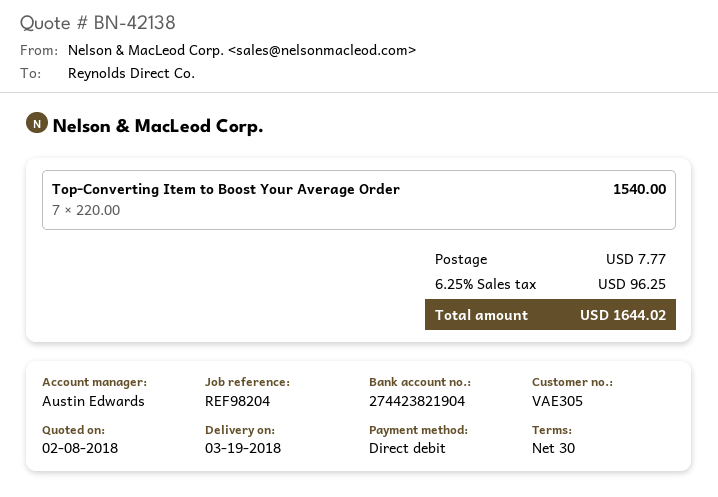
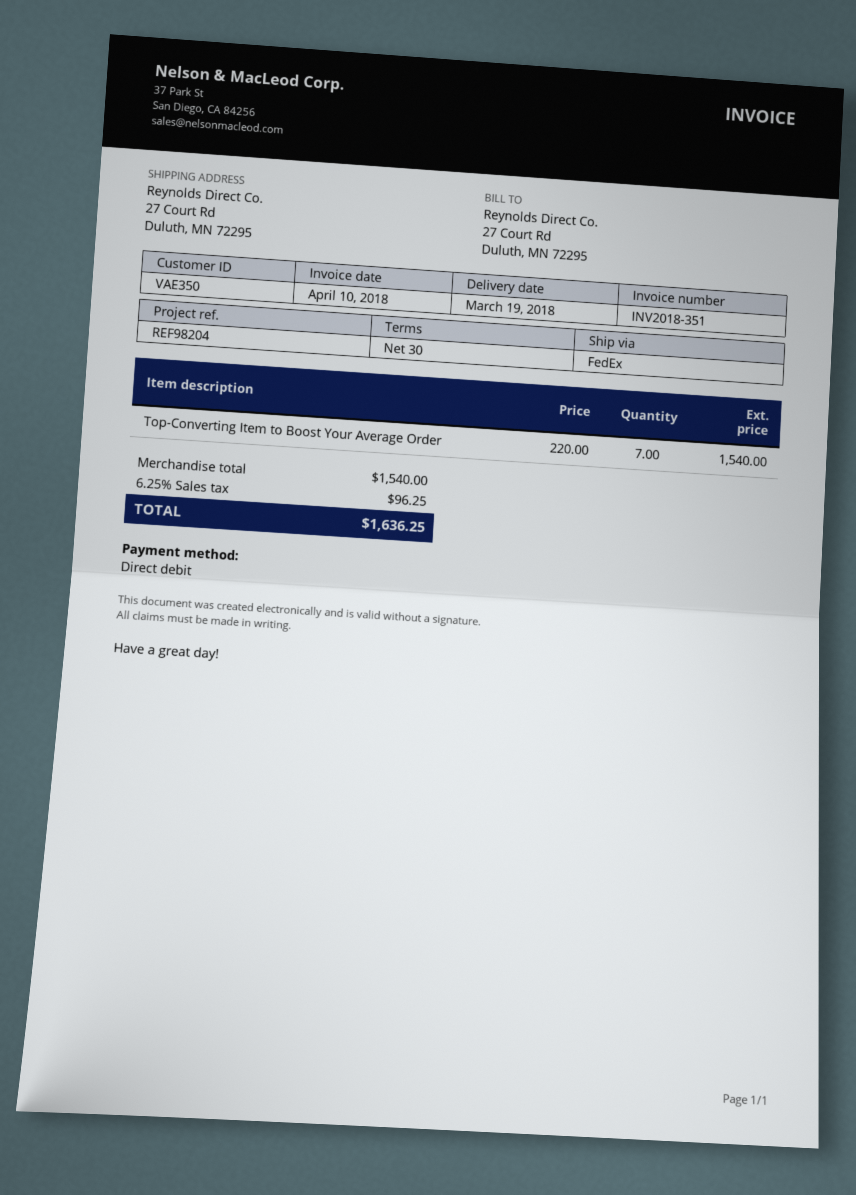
customer number: VAE305 -> VAE350
shipping: 7.77 -> none
total: 1644.02 -> 1636.25

